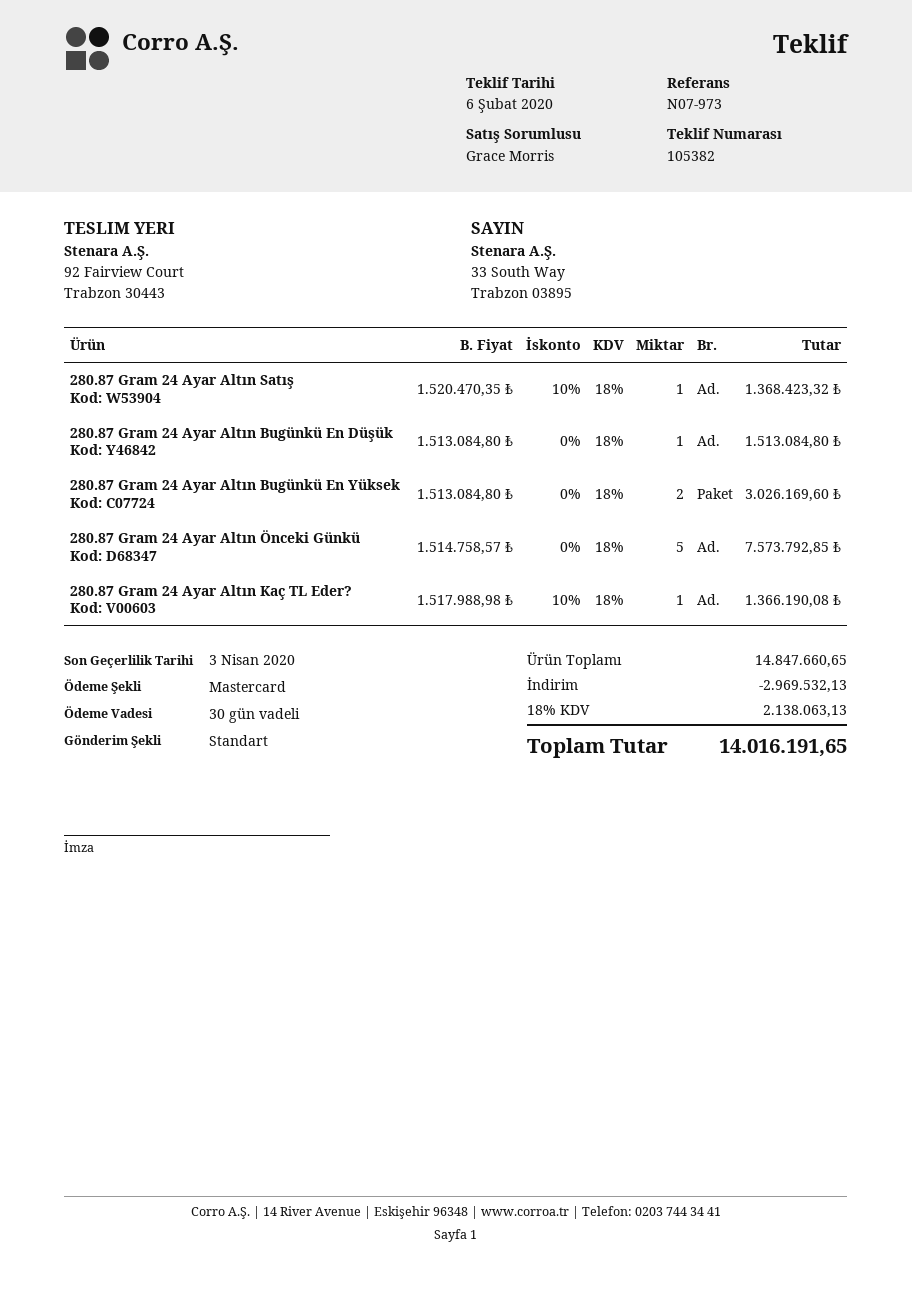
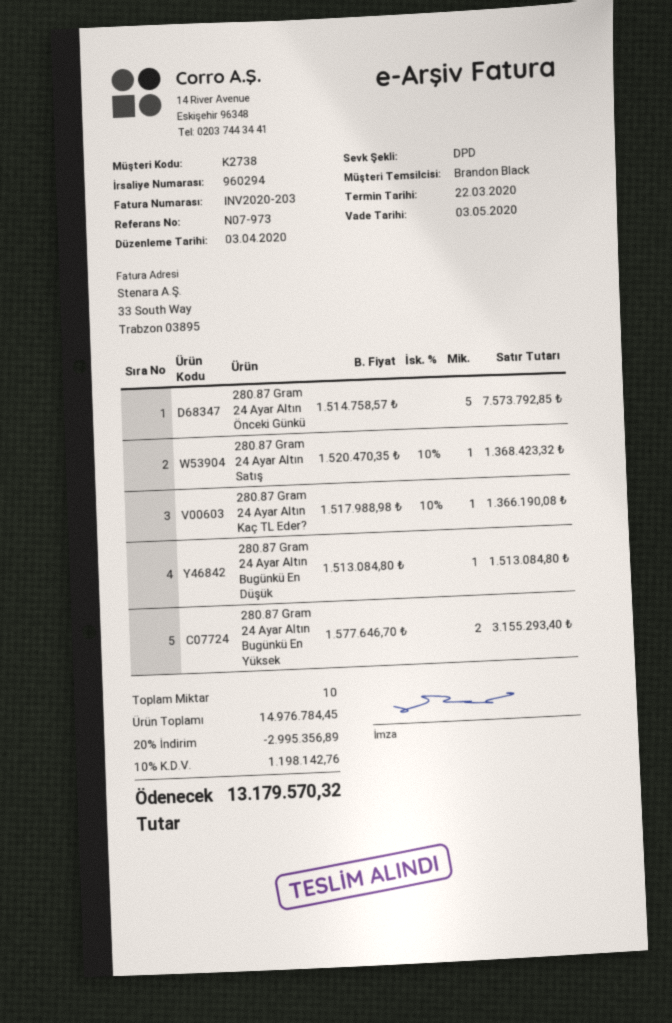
sales rep: Grace Morris -> Brandon Black
shipping method: standard -> DPD
280.87 Gram 24 Ayar Altın Bugünkü En Yüksek: 2 x 1513084.80 = 3026169.60 -> 2 x 1577646.70 = 3155293.40
subtotal: 14847660.65 -> 14976784.45
discount: 2969532.13 -> 2995356.89
tax: 18% = 2138063.13 -> 10% = 1198142.76
total: 14016191.65 -> 13179570.32

